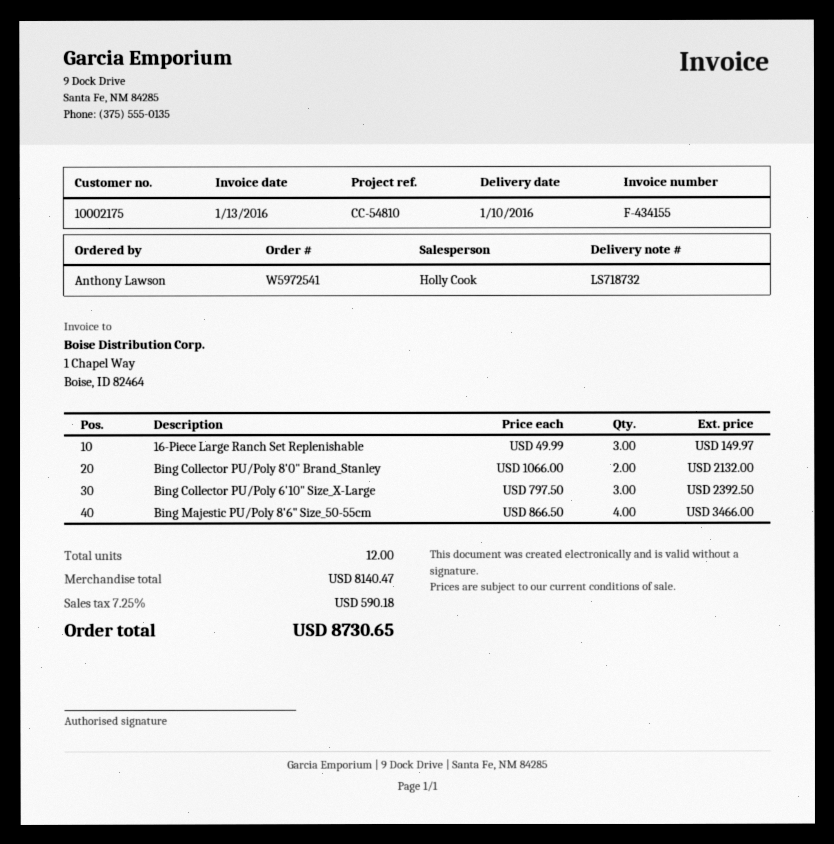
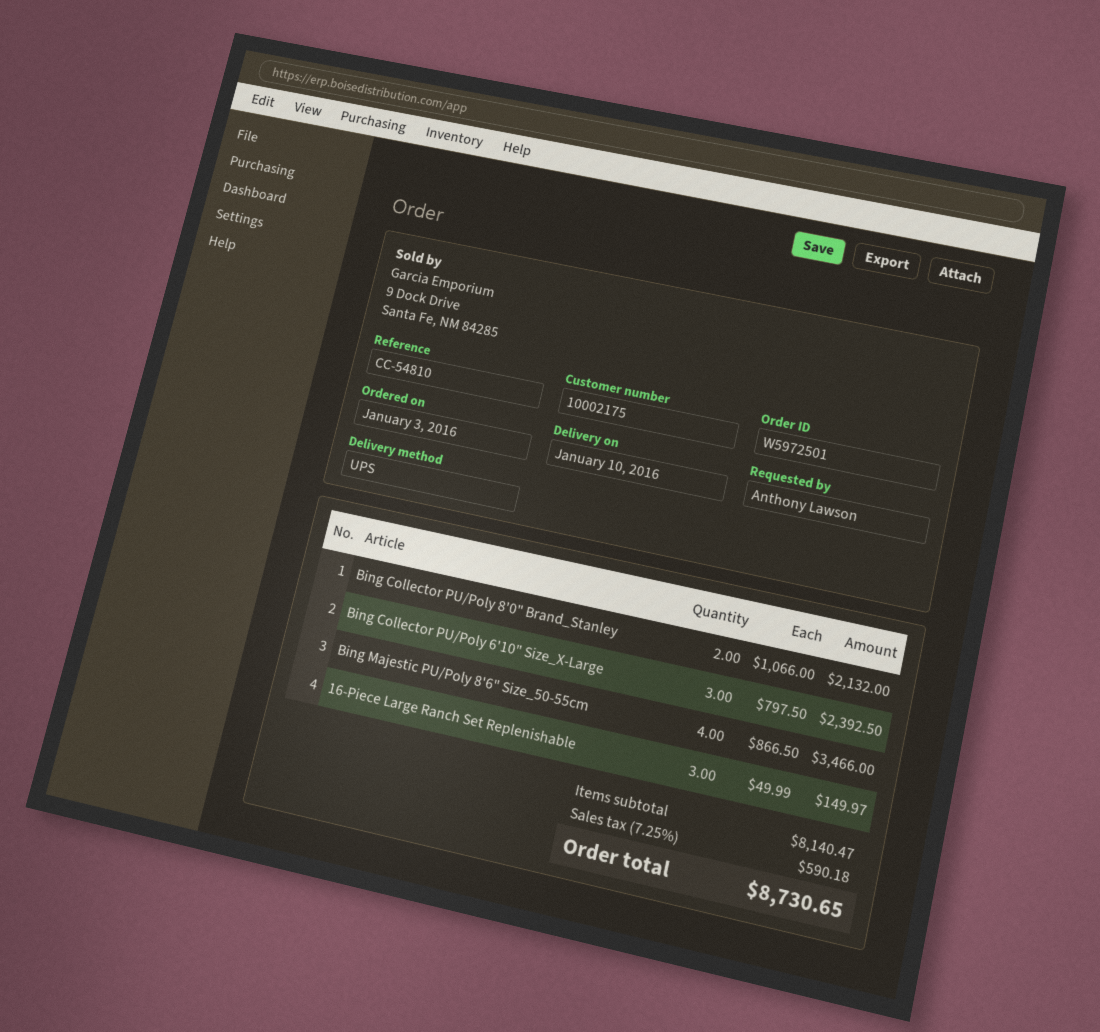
order number: W5972541 -> W5972501

